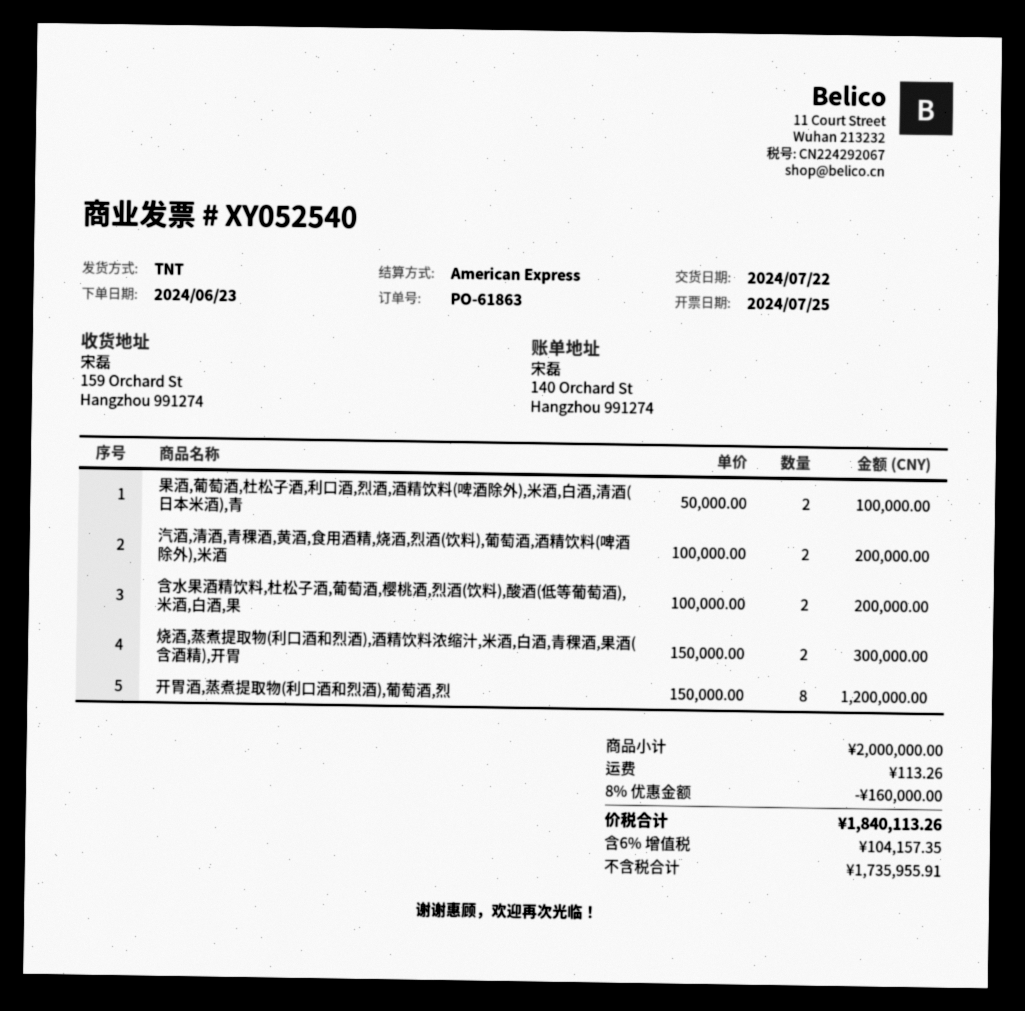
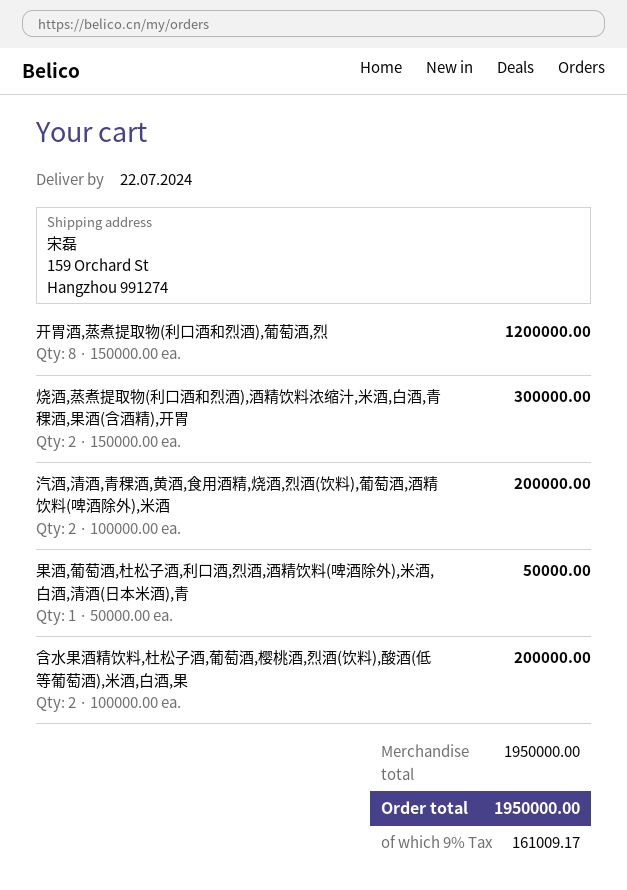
果酒,葡萄酒,杜松子酒,利口酒,烈酒,酒精饮料(啤酒除外),米酒,白酒,清酒(日本米酒),青: 2 x 50000.00 = 100000.00 -> 1 x 50000.00 = 50000.00
subtotal: 2000000.00 -> 1950000.00
discount: 8% = 160000.00 -> none
shipping: 113.26 -> none
tax: 6% = 104157.35 -> 9% = 161009.17
total: 1840113.26 -> 1950000.00

